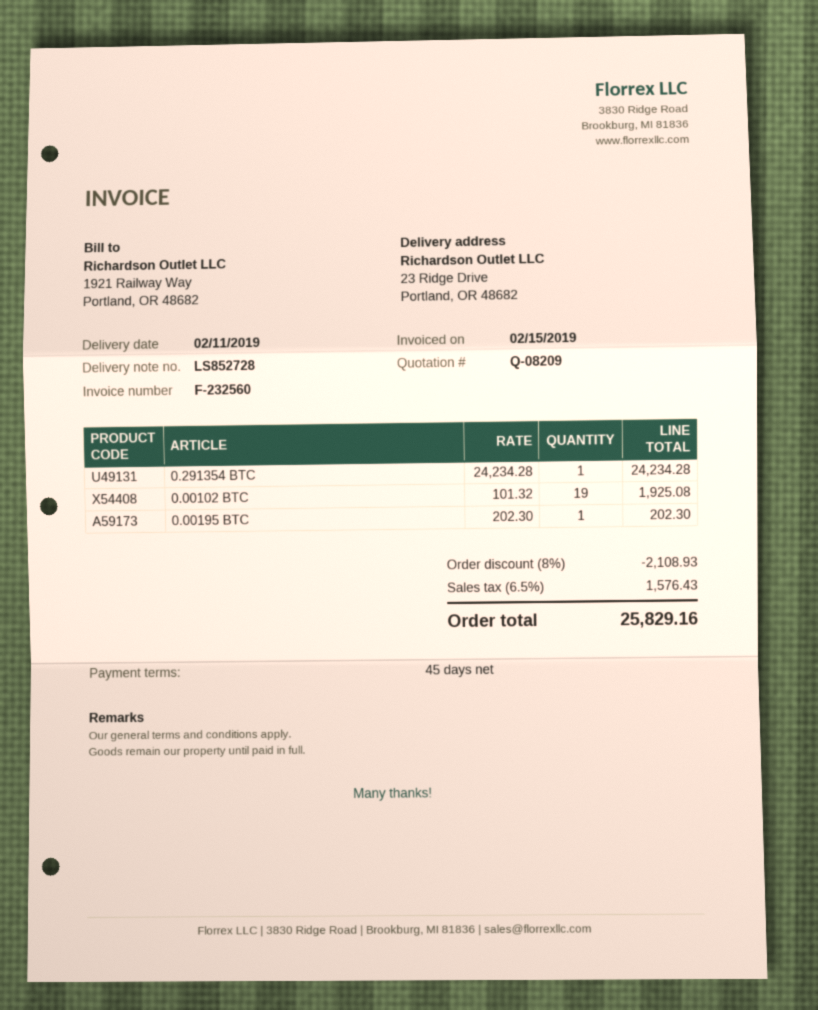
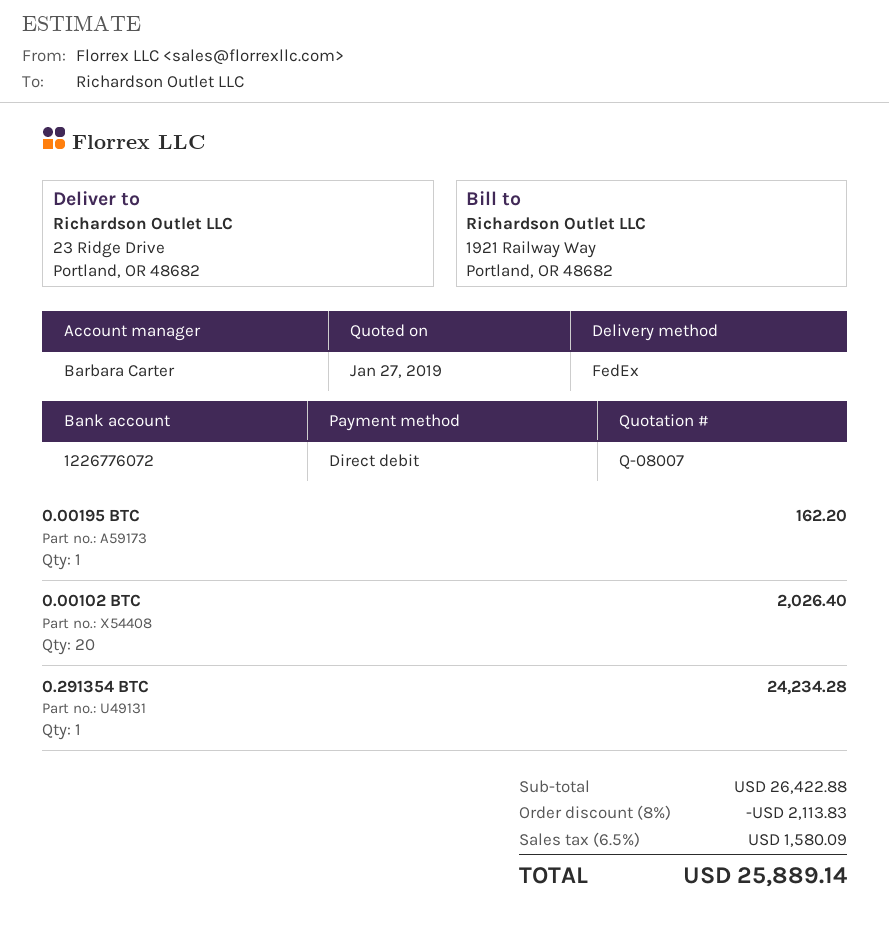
quote number: Q-08209 -> Q-08007
0.00102 BTC: 19 for 1925.08 -> 20 for 2026.40
0.00195 BTC: 1 for 202.30 -> 1 for 162.20
discount: 8% = 2108.93 -> 8% = 2113.83
tax: 6.5% = 1576.43 -> 6.5% = 1580.09
total: 25829.16 -> 25889.14

